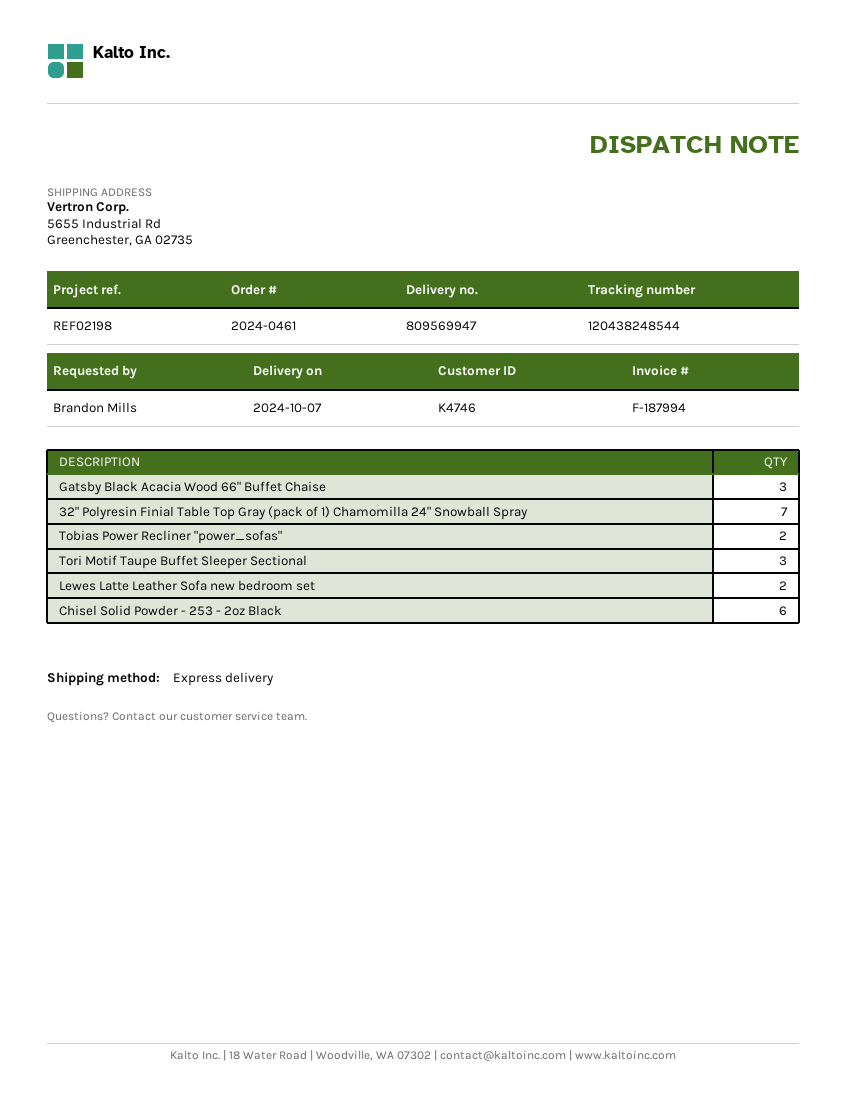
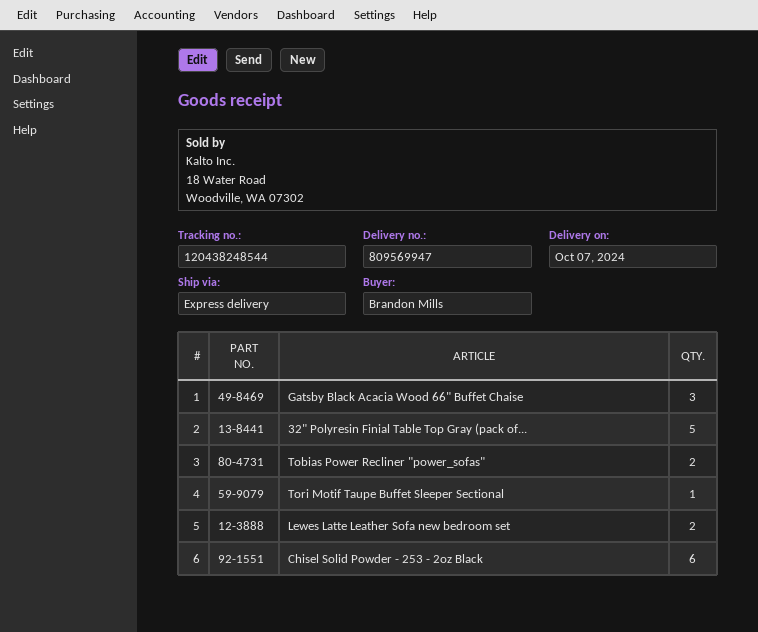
32" Polyresin Finial Table Top Gray (pack of 1) Chamomilla 24" Snowball Spray: 7 -> 5
Tori Motif Taupe Buffet Sleeper Sectional: 3 -> 1

